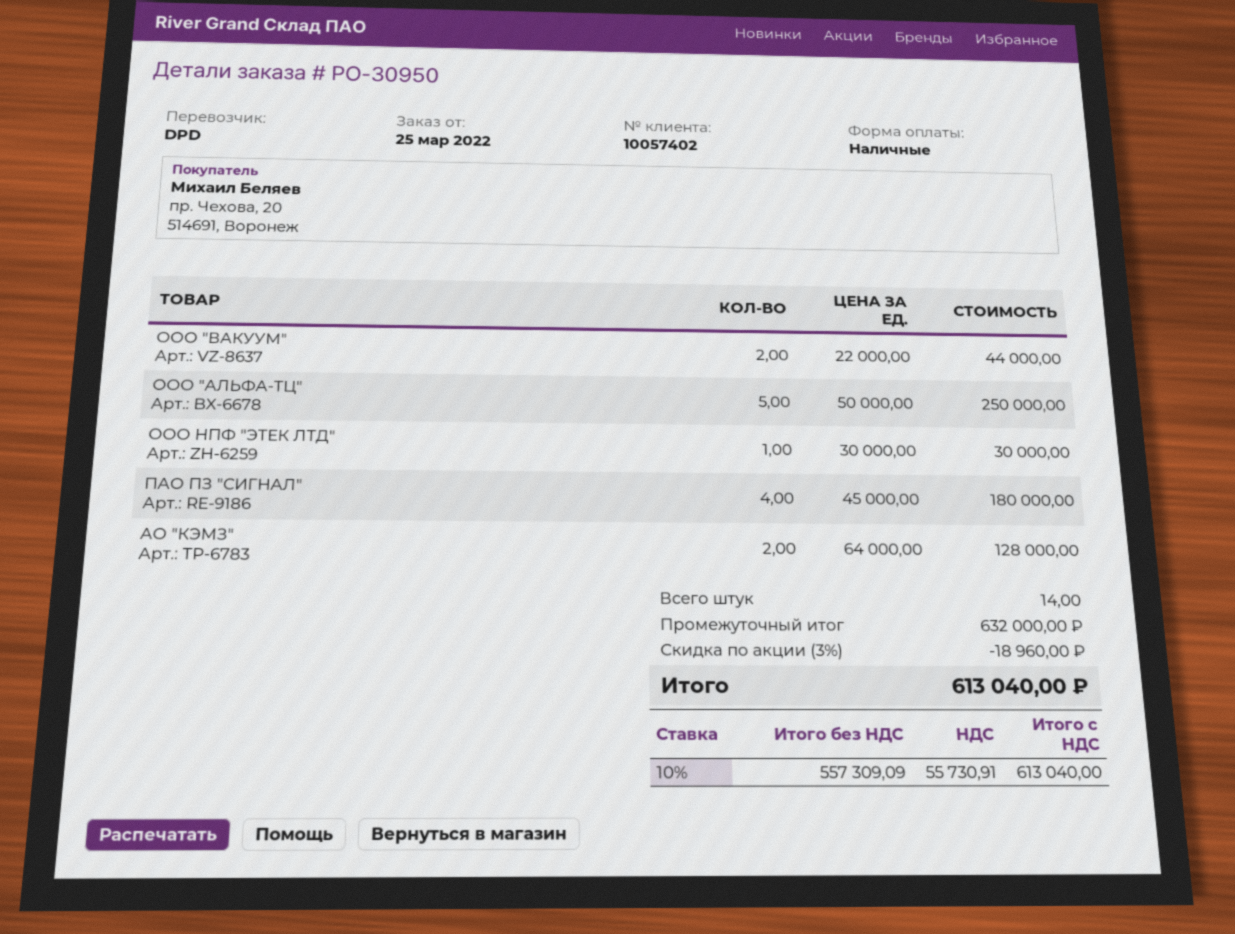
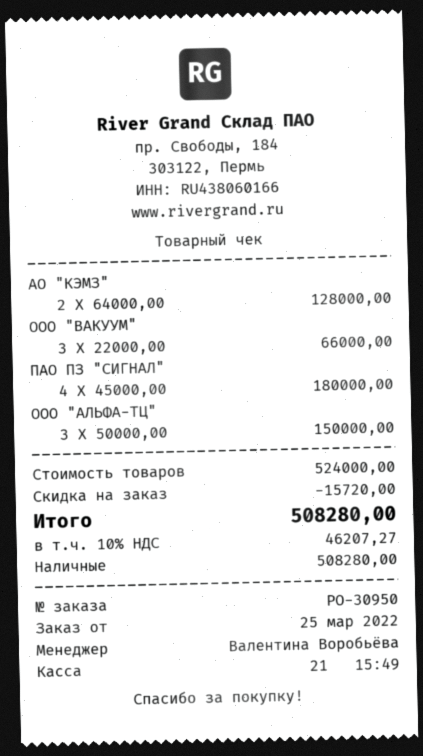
ООО "ВАКУУМ": 2 x 22000.00 = 44000.00 -> 3 x 22000.00 = 66000.00
ООО "АЛЬФА-ТЦ": 5 x 50000.00 = 250000.00 -> 3 x 50000.00 = 150000.00
ООО НПФ "ЭТЕК ЛТД": 1 x 30000.00 = 30000.00 -> none
subtotal: 632000.00 -> 524000.00
discount: 18960.00 -> 15720.00
tax: 10% = 55730.91 -> 10% = 46207.27
total: 613040.00 -> 508280.00

